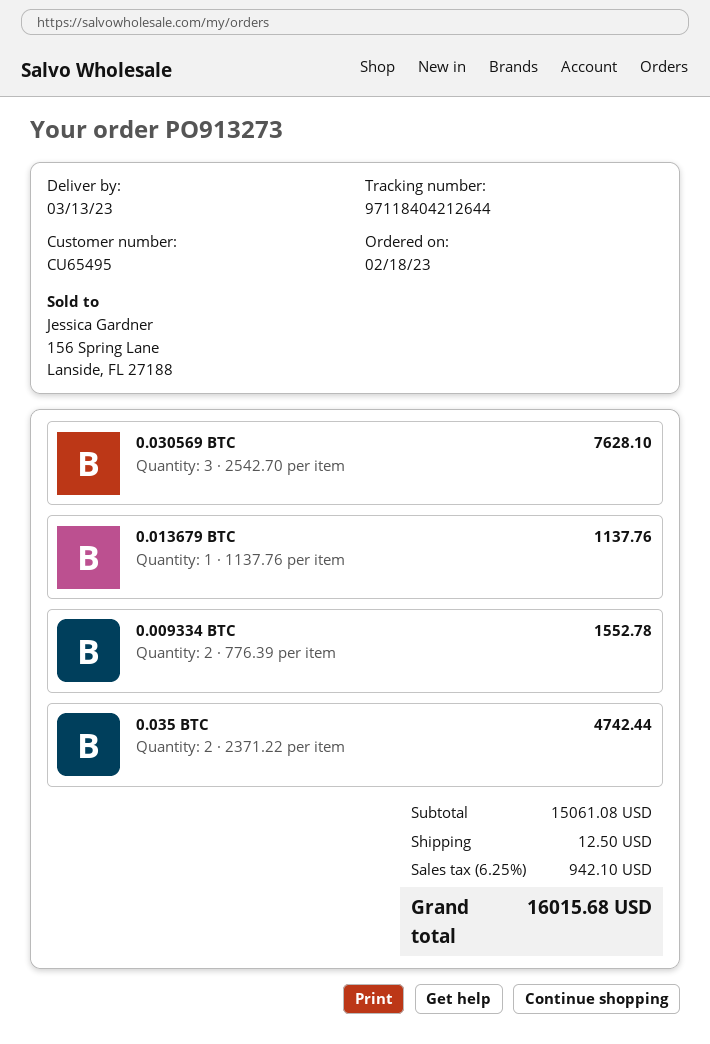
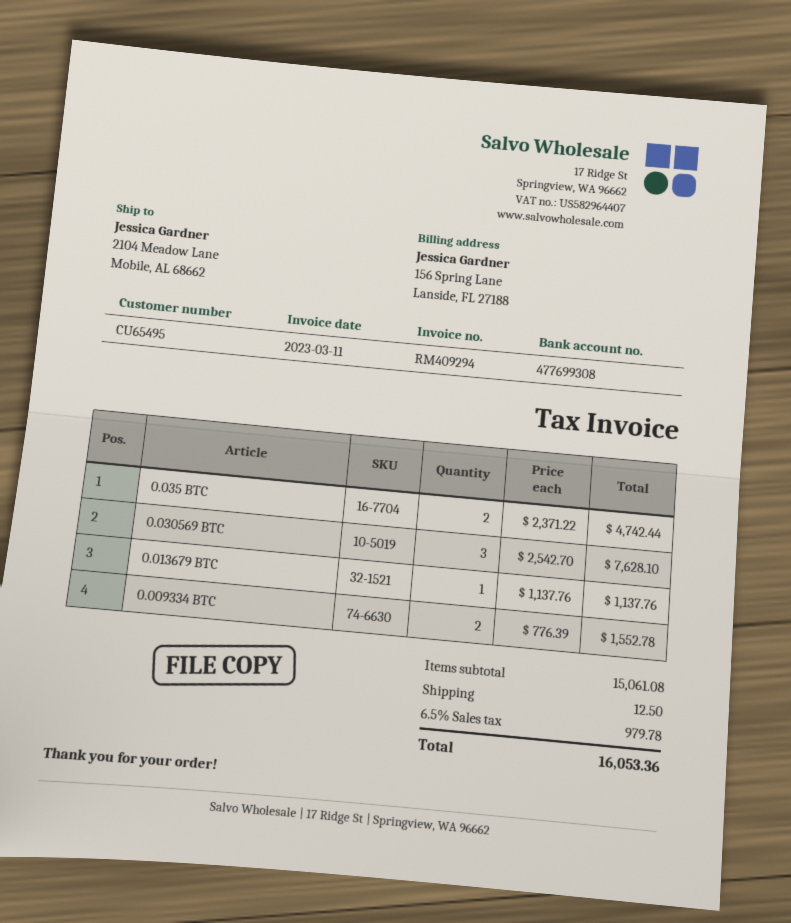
tax: 6.25% = 942.10 -> 6.5% = 979.78
total: 16015.68 -> 16053.36

